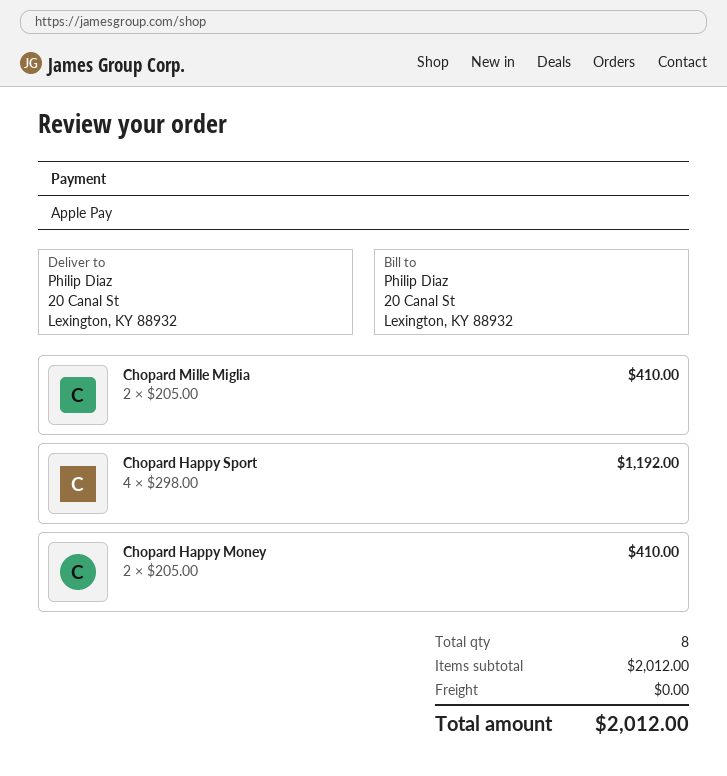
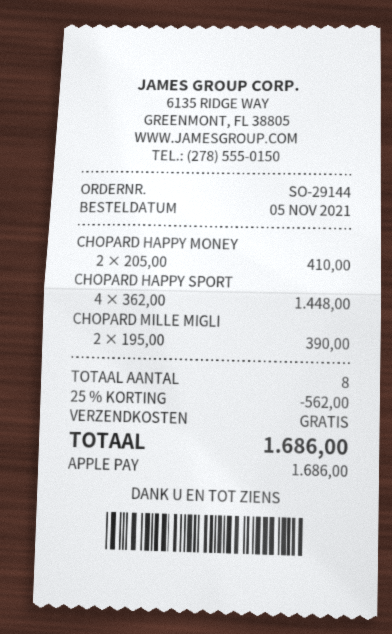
Chopard Mille Miglia: 2 x 205.00 = 410.00 -> 2 x 195.00 = 390.00
Chopard Happy Sport: 4 x 298.00 = 1192.00 -> 4 x 362.00 = 1448.00
discount: none -> 25% = 562.00
total: 2012.00 -> 1686.00

